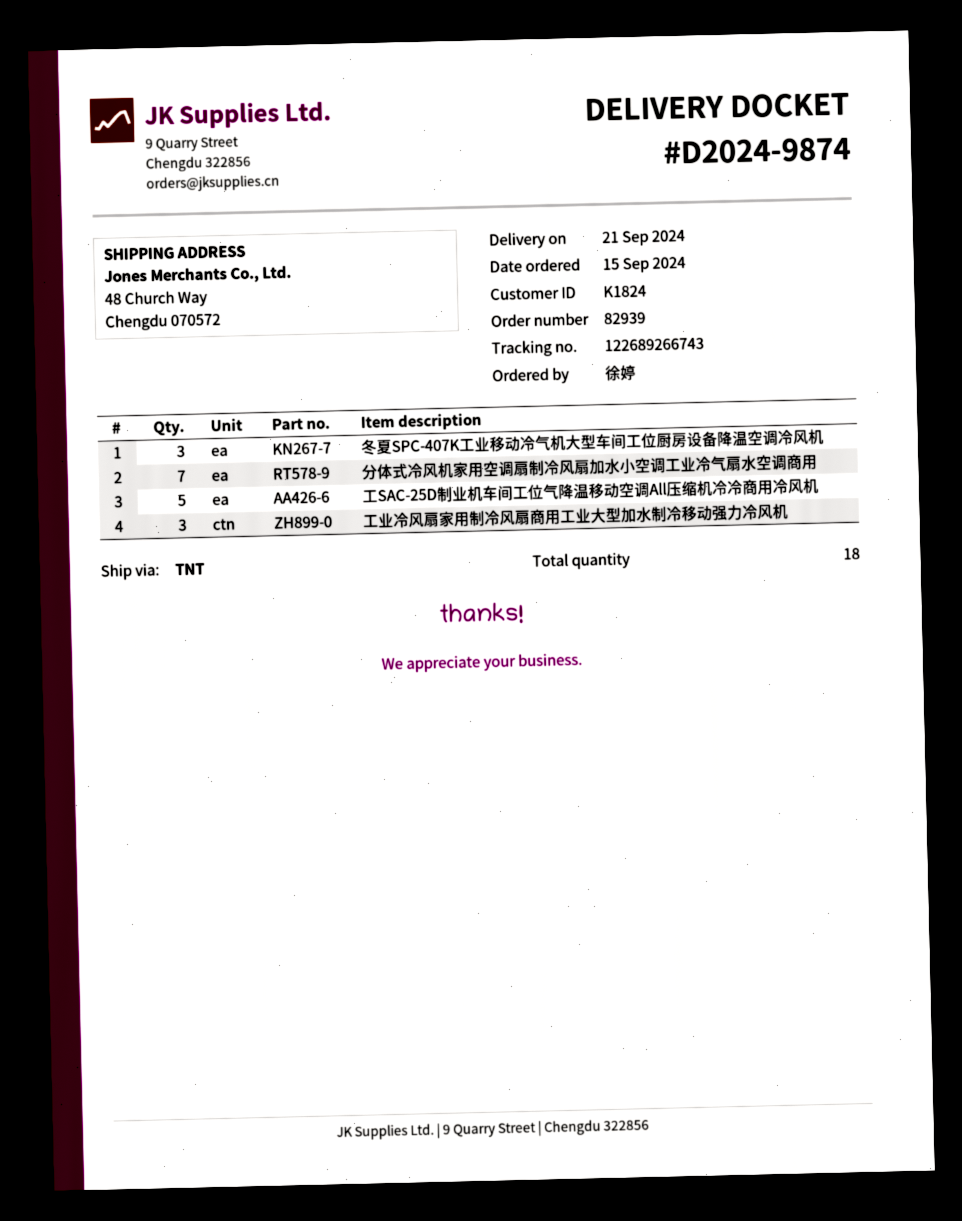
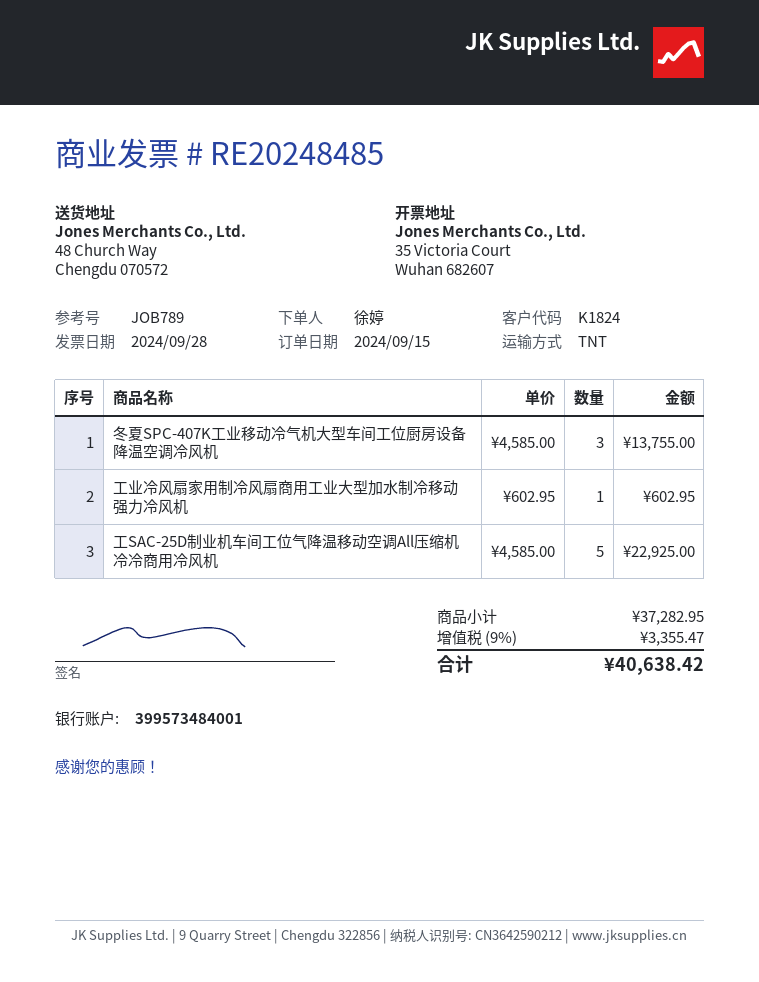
分体式冷风机家用空调扇制冷风扇加水小空调工业冷气扇水空调商用: 7 -> none
工业冷风扇家用制冷风扇商用工业大型加水制冷移动强力冷风机: 3 -> 1

